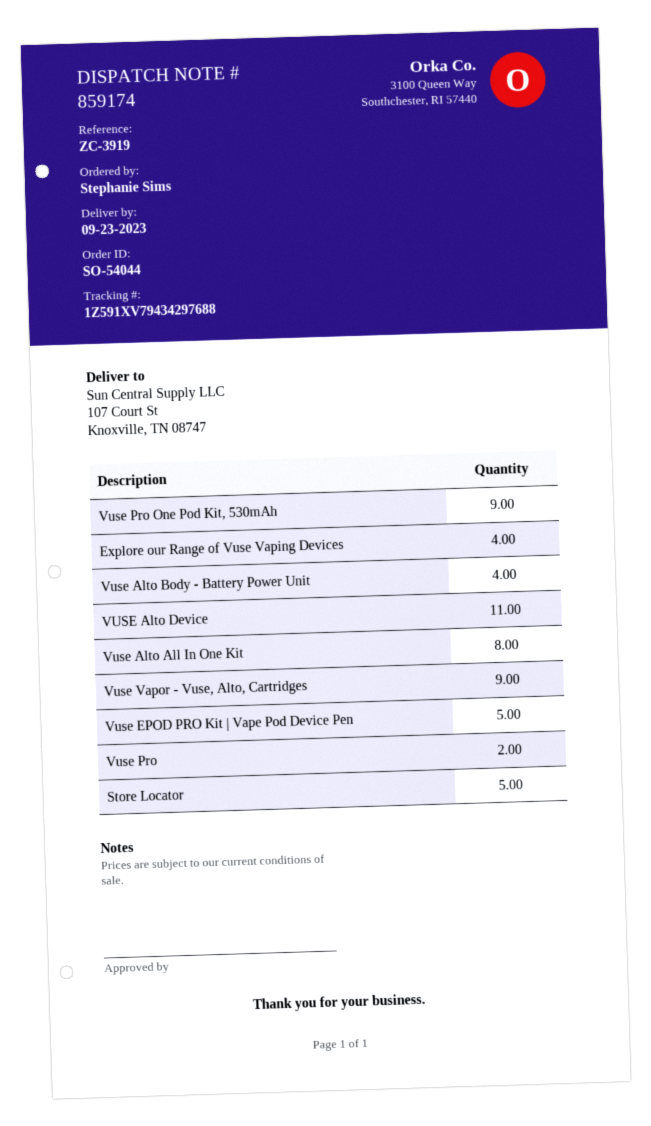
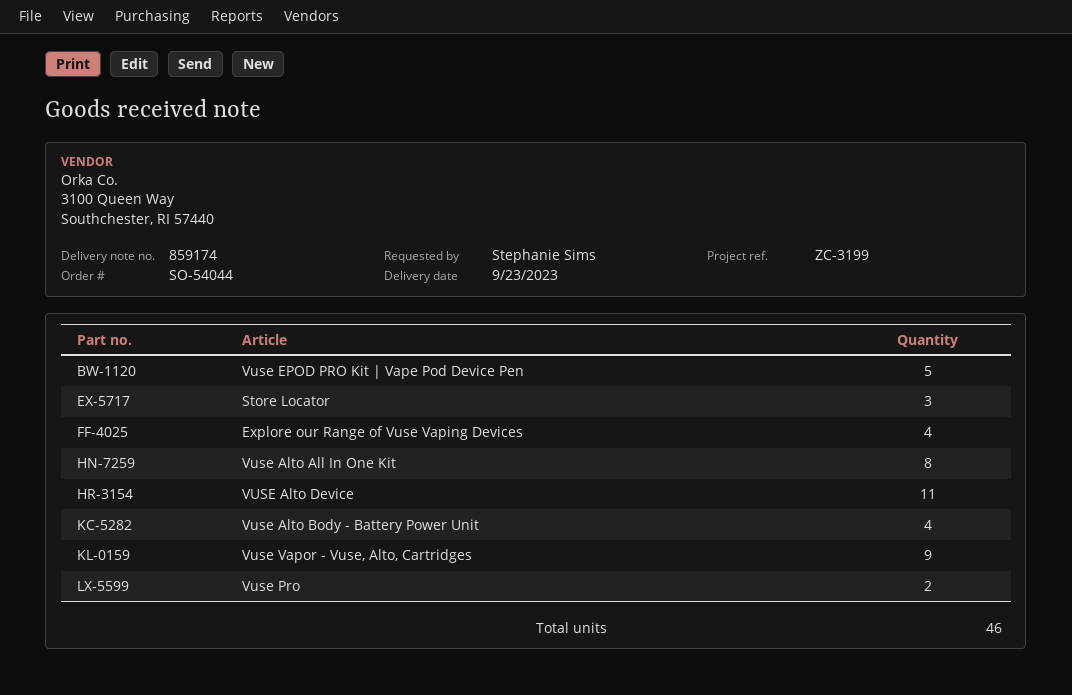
reference: ZC-3919 -> ZC-3199
Vuse Pro One Pod Kit, 530mAh: 9 -> none
Store Locator: 5 -> 3

